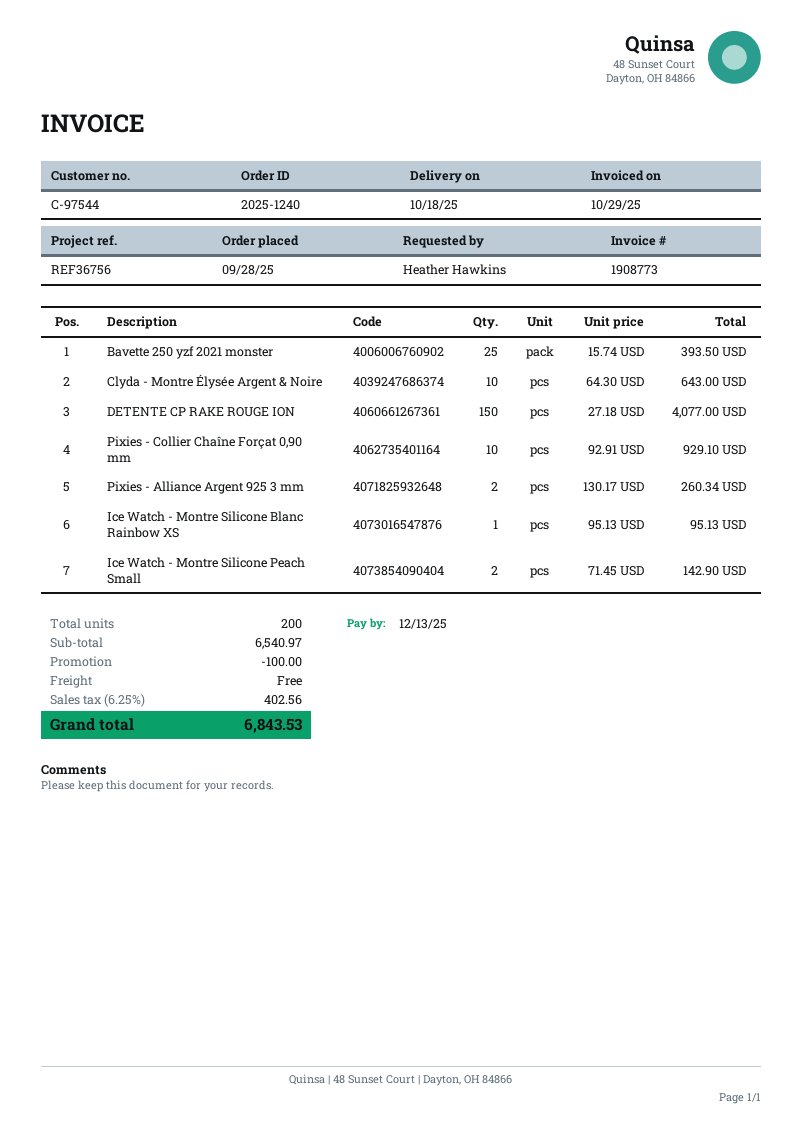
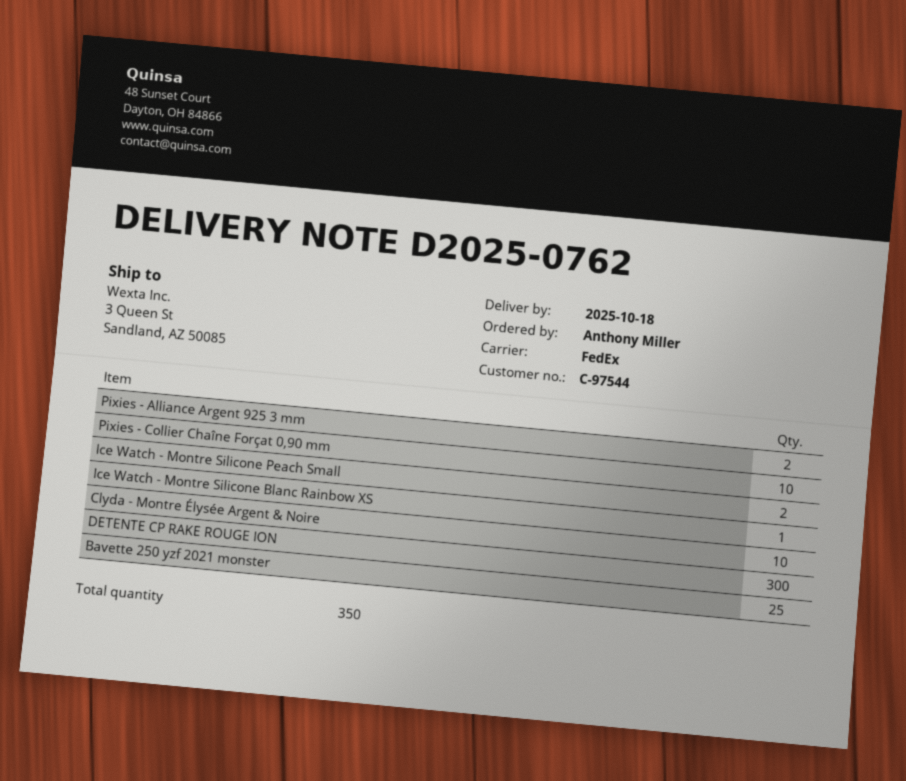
ordered by: Heather Hawkins -> Anthony Miller
DETENTE CP RAKE ROUGE ION: 150 -> 300
total quantity: 200 -> 350

